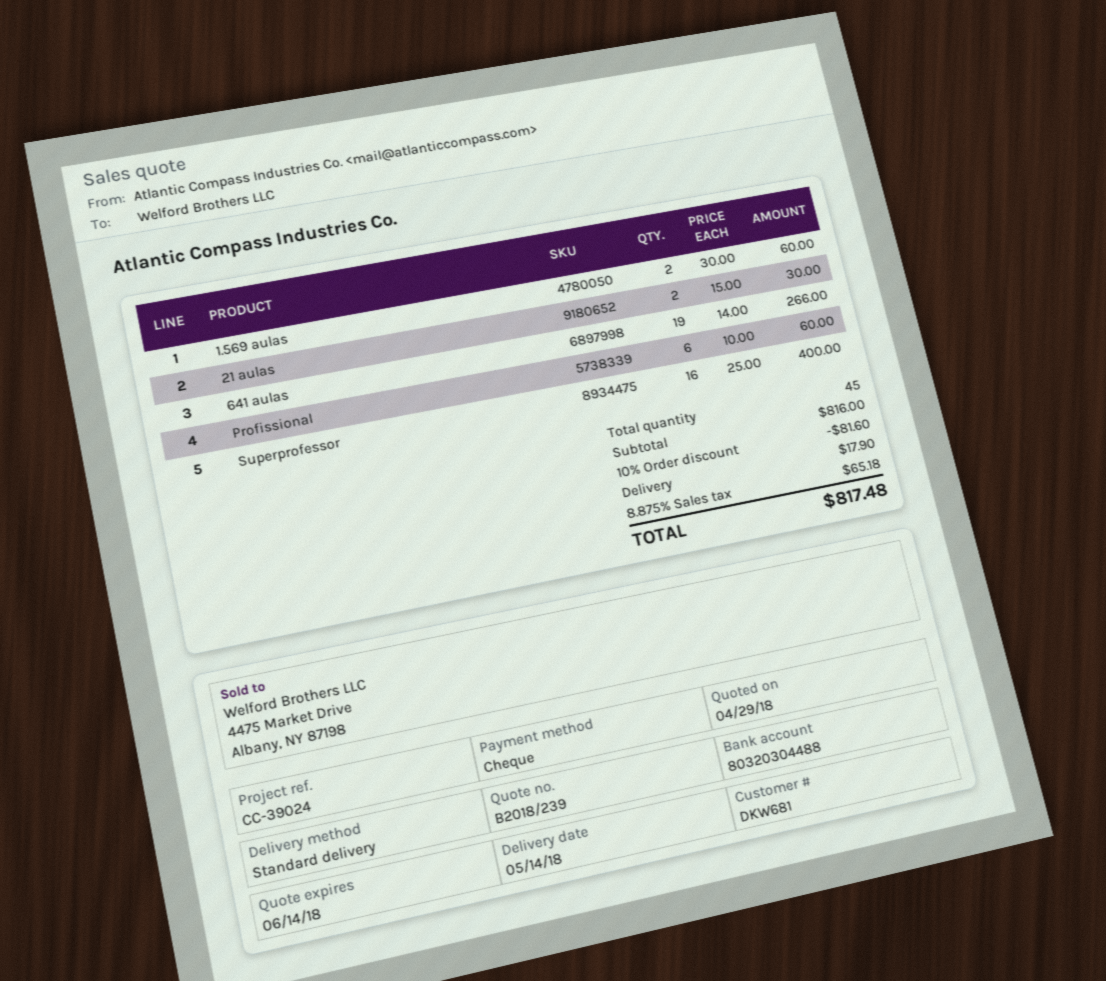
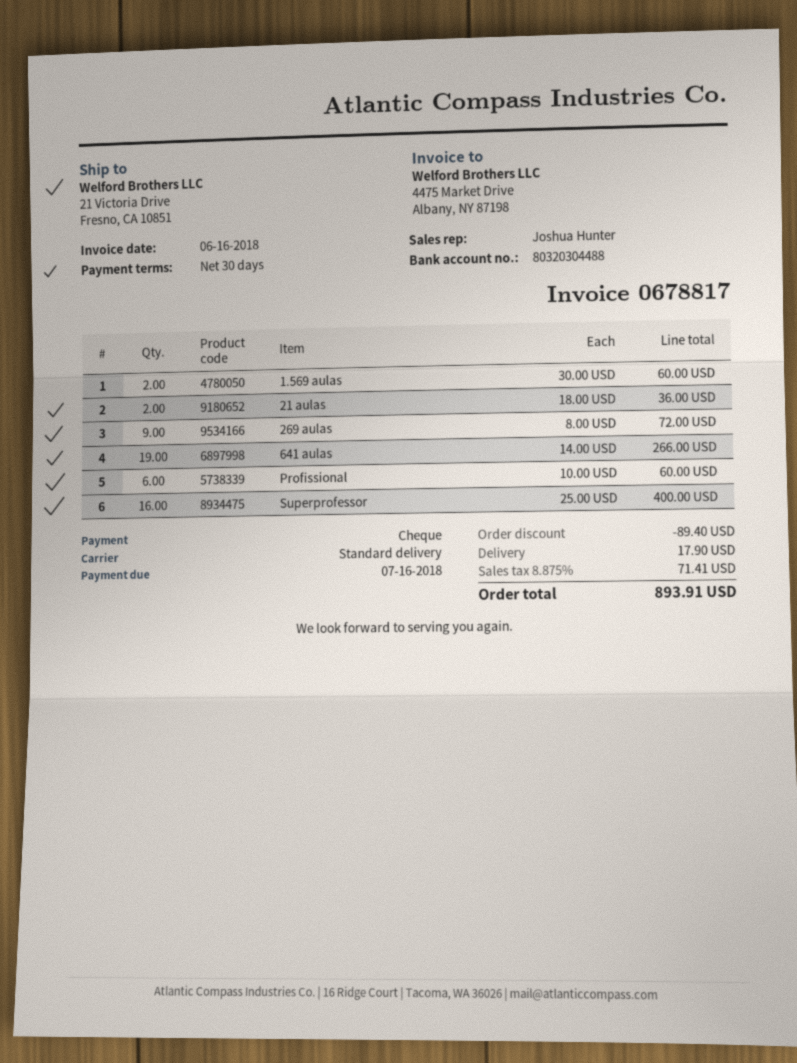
21 aulas: 2 x 15.00 = 30.00 -> 2 x 18.00 = 36.00
269 aulas: none -> 9 x 8.00 = 72.00
discount: 81.60 -> 89.40
tax: 8.875% = 65.18 -> 8.875% = 71.41
total: 817.48 -> 893.91

